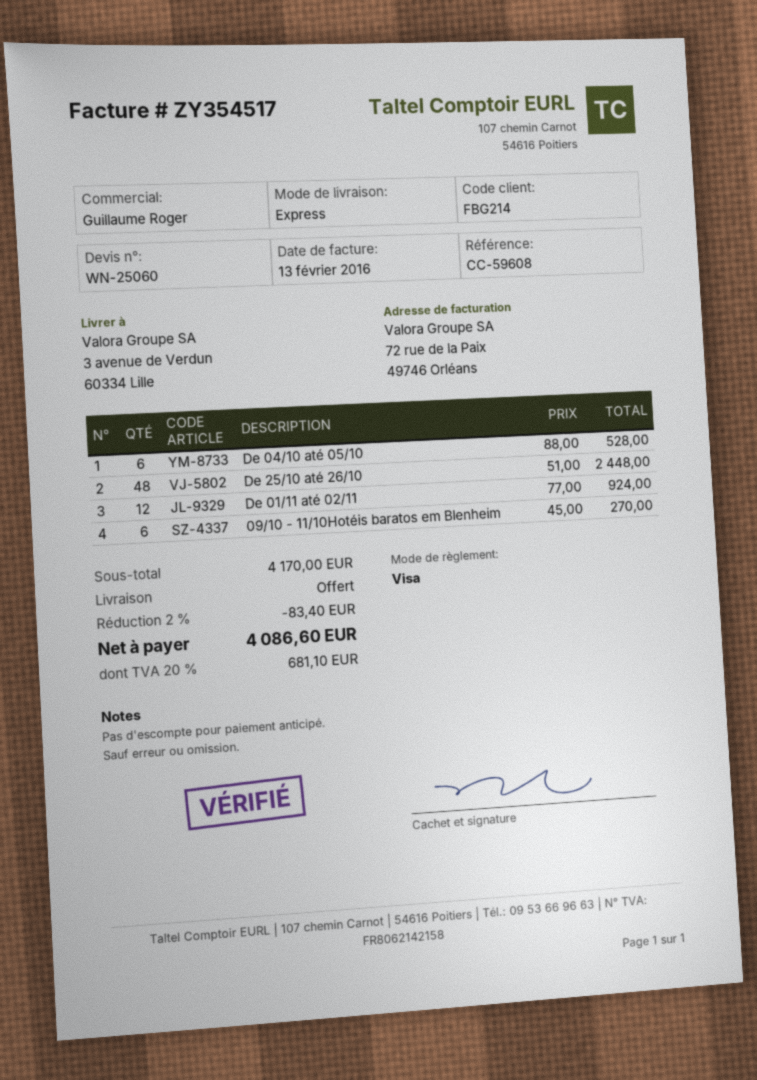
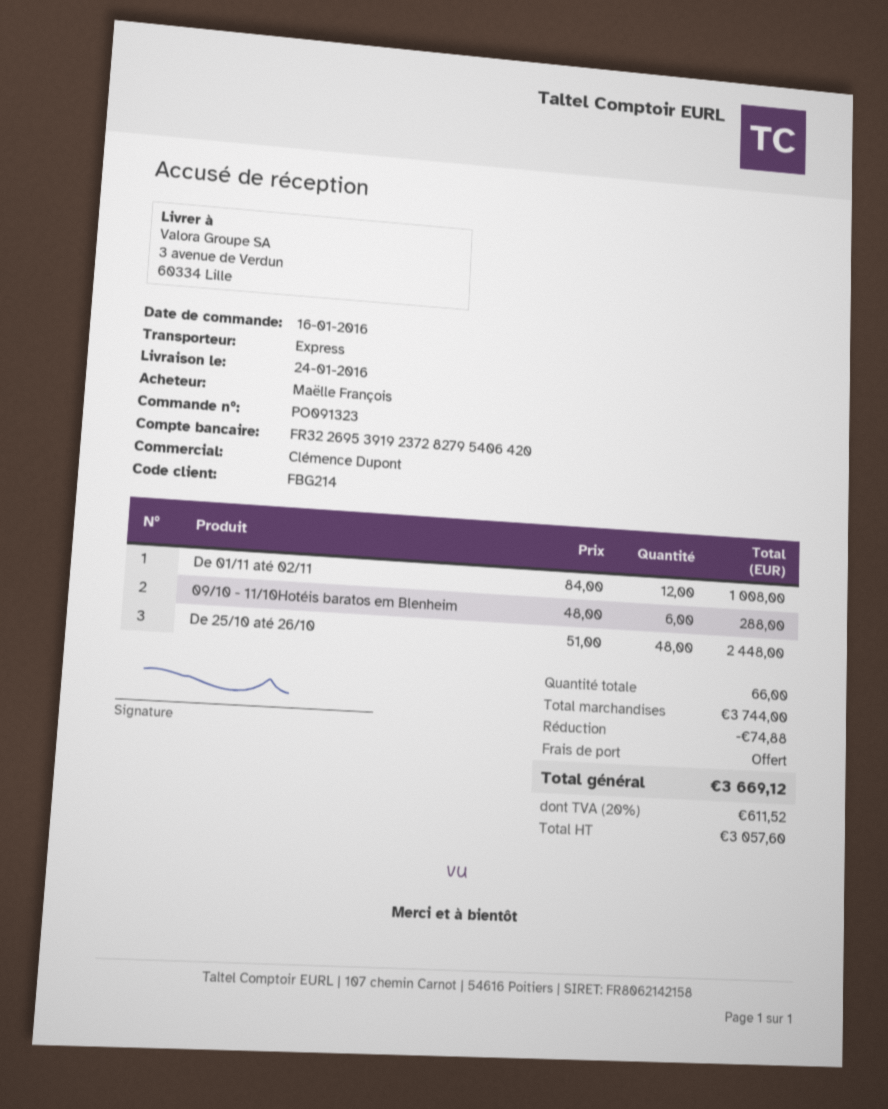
sales rep: Guillaume Roger -> Clémence Dupont
De 04/10 até 05/10: 6 x 88.00 = 528.00 -> none
De 01/11 até 02/11: 12 x 77.00 = 924.00 -> 12 x 84.00 = 1008.00
09/10 - 11/10Hotéis baratos em Blenheim: 6 x 45.00 = 270.00 -> 6 x 48.00 = 288.00
subtotal: 4170.00 -> 3744.00
discount: 83.40 -> 74.88
tax: 20% = 681.10 -> 20% = 611.52
total: 4086.60 -> 3669.12

